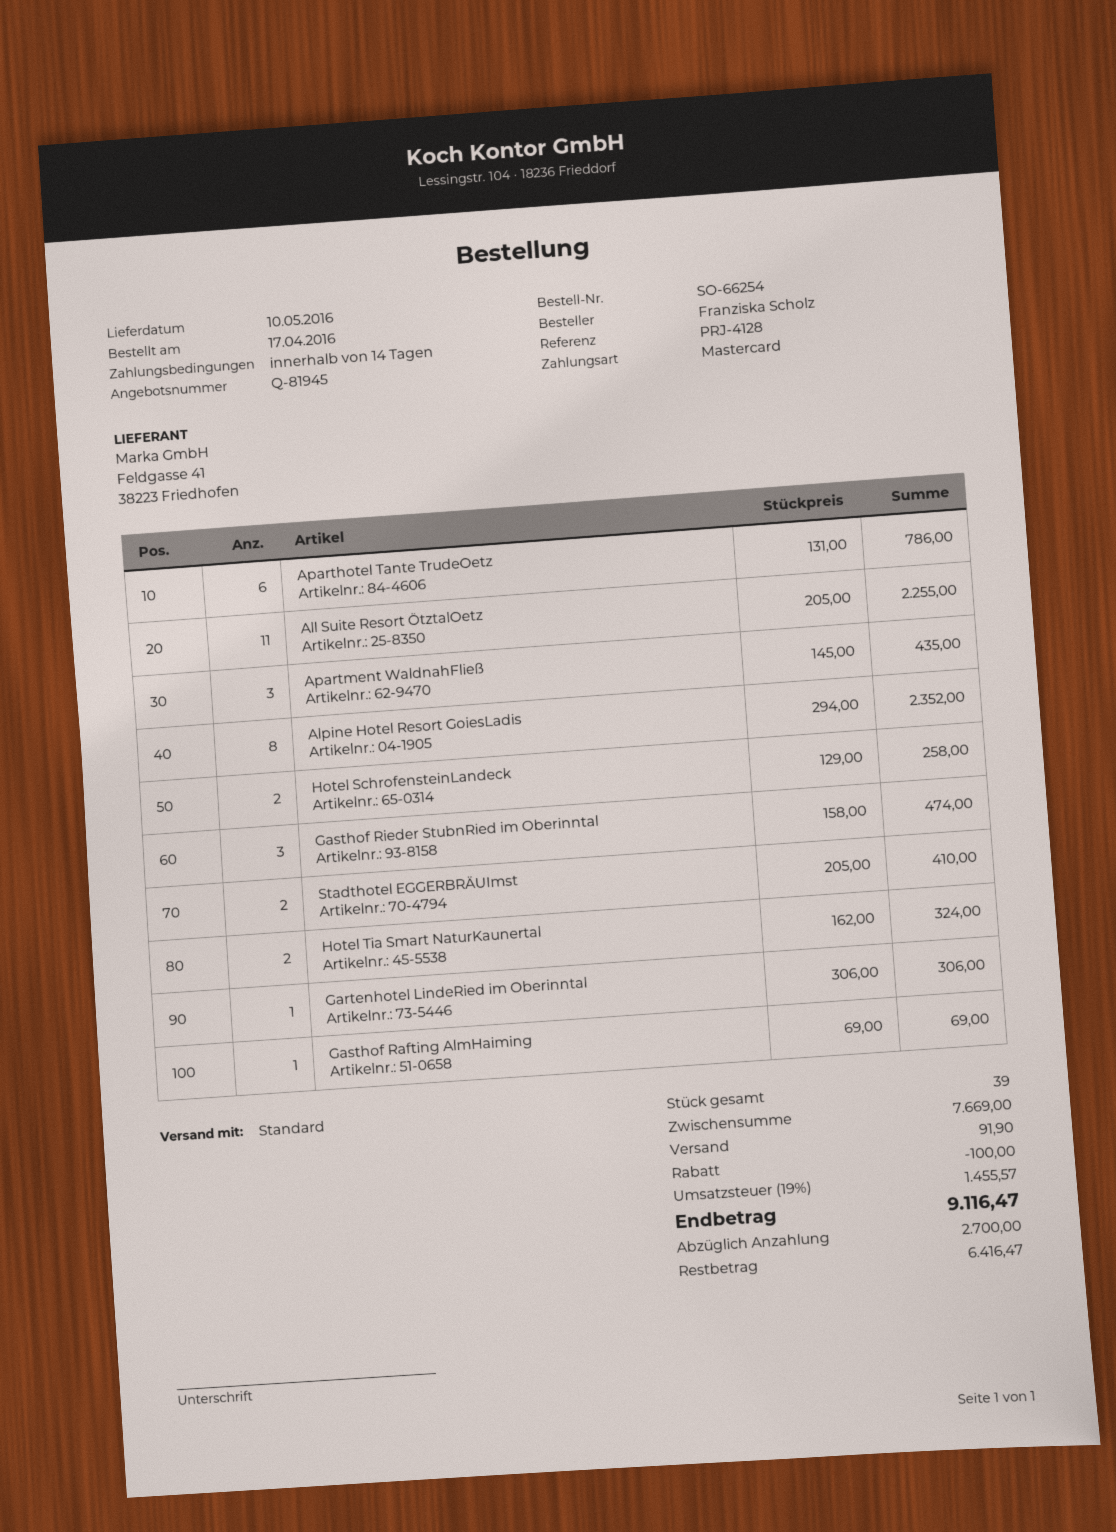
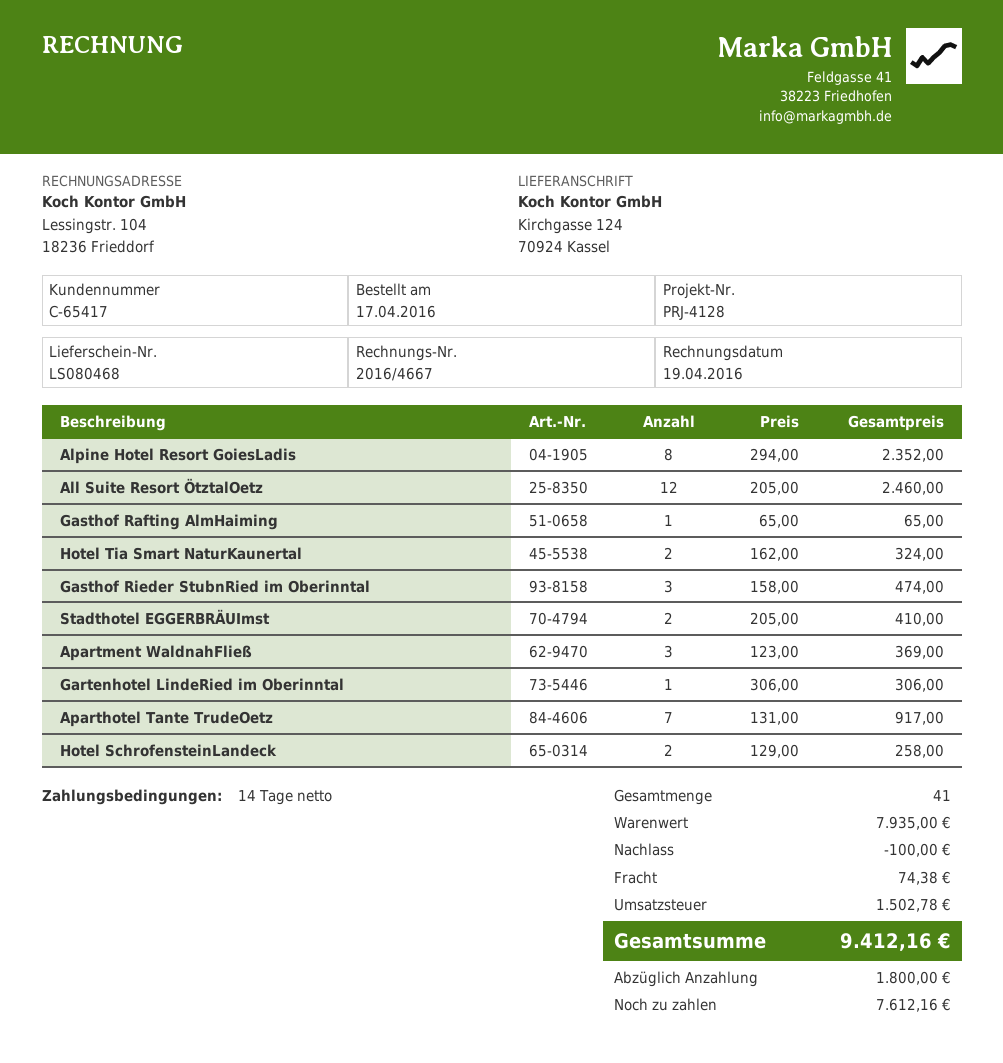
Aparthotel Tante TrudeOetz: 6 x 131.00 = 786.00 -> 7 x 131.00 = 917.00
All Suite Resort ÖtztalOetz: 11 x 205.00 = 2255.00 -> 12 x 205.00 = 2460.00
Apartment WaldnahFließ: 3 x 145.00 = 435.00 -> 3 x 123.00 = 369.00
Gasthof Rafting AlmHaiming: 1 x 69.00 = 69.00 -> 1 x 65.00 = 65.00
total quantity: 39 -> 41
subtotal: 7669.00 -> 7935.00
shipping: 91.90 -> 74.38
tax: 1455.57 -> 1502.78
total: 9116.47 -> 9412.16
deposit: 2700.00 -> 1800.00
balance: 6416.47 -> 7612.16

